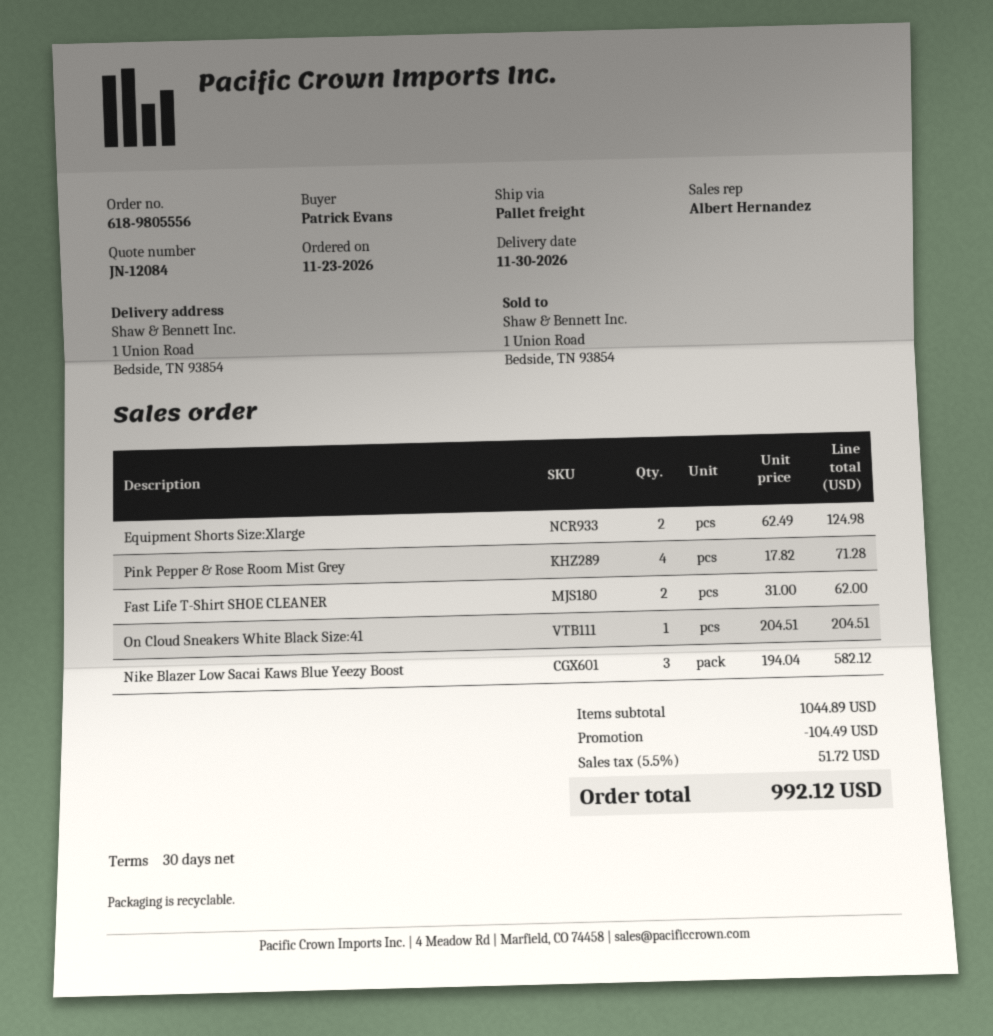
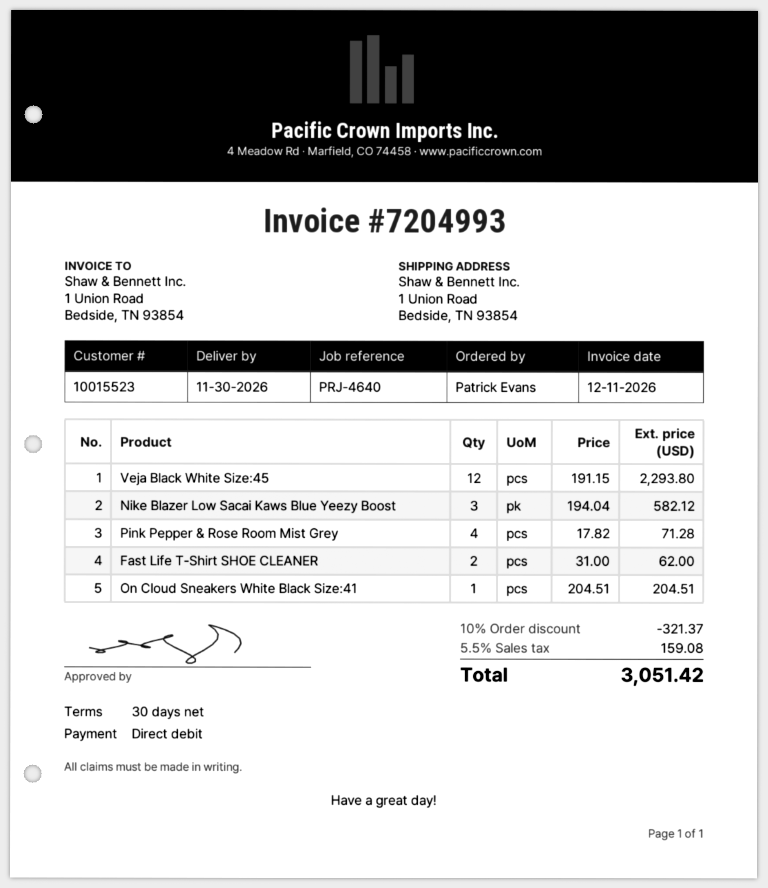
Equipment Shorts Size:Xlarge: 2 x 62.49 = 124.98 -> none
Veja Black White Size:45: none -> 12 x 191.15 = 2293.80
discount: 104.49 -> 321.37
tax: 5.5% = 51.72 -> 5.5% = 159.08
total: 992.12 -> 3051.42

